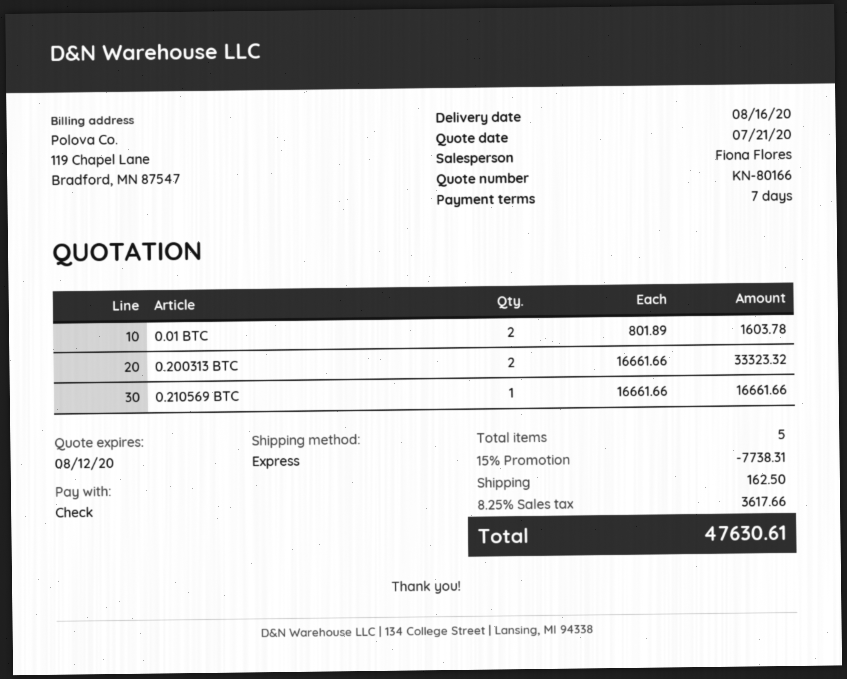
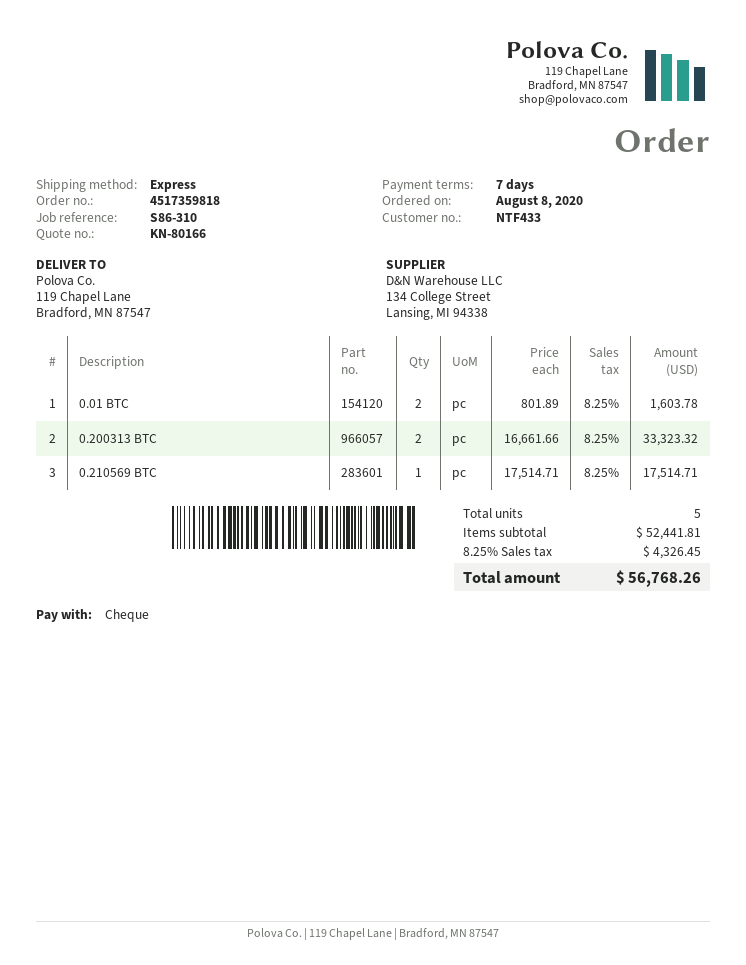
0.210569 BTC: 1 x 16661.66 = 16661.66 -> 1 x 17514.71 = 17514.71
discount: 15% = 7738.31 -> none
shipping: 162.50 -> none
tax: 8.25% = 3617.66 -> 8.25% = 4326.45
total: 47630.61 -> 56768.26

